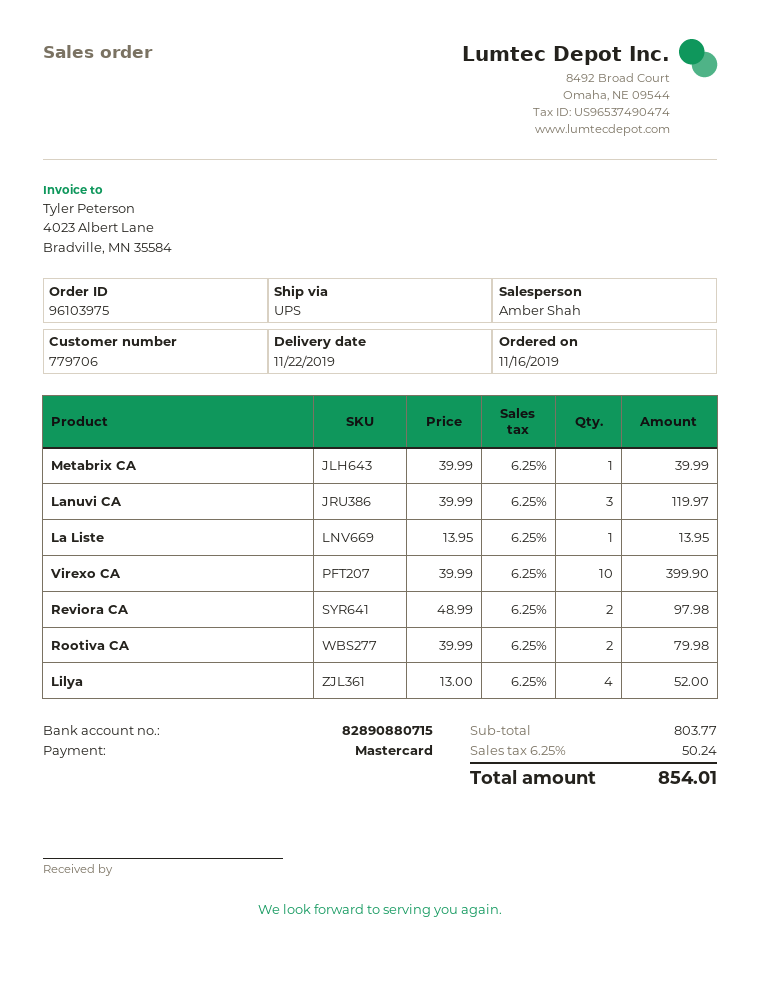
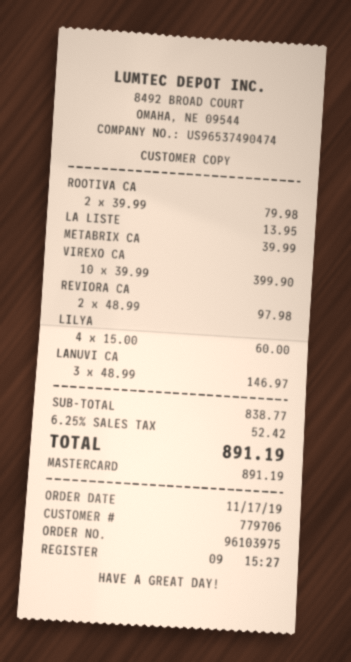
order date: 2019-11-16 -> 2019-11-17
Lanuvi CA: 3 x 39.99 = 119.97 -> 3 x 48.99 = 146.97
Lilya: 4 x 13.00 = 52.00 -> 4 x 15.00 = 60.00
subtotal: 803.77 -> 838.77
tax: 6.25% = 50.24 -> 6.25% = 52.42
total: 854.01 -> 891.19

